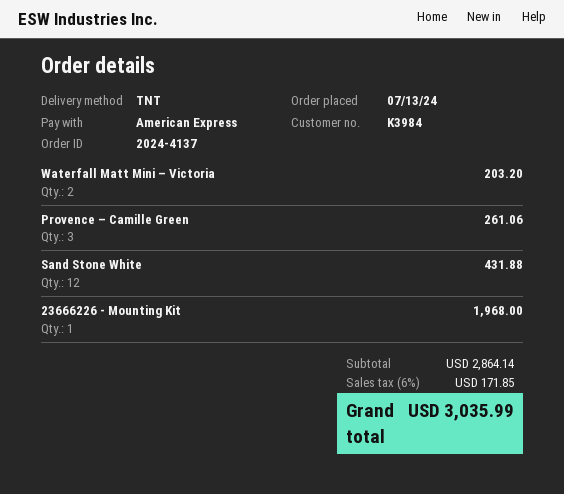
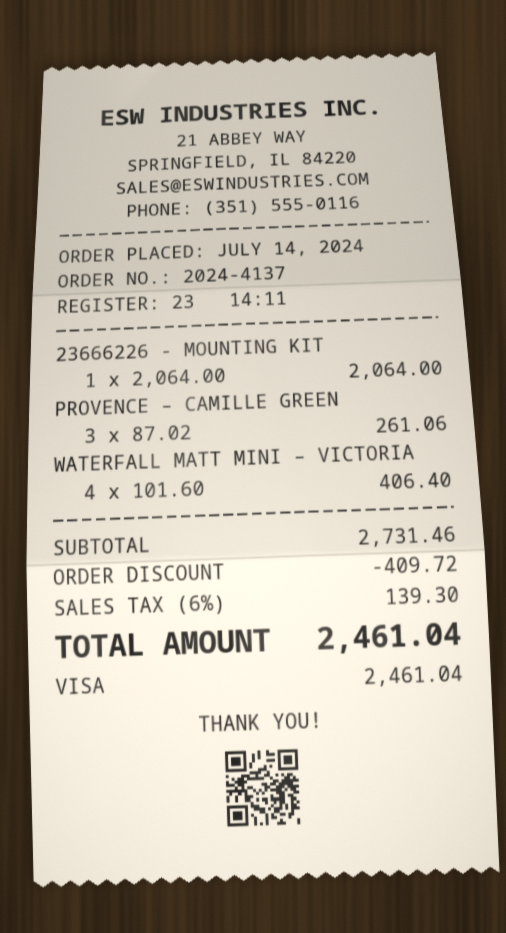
order date: 2024-07-13 -> 2024-07-14
payment method: American Express -> Visa
Waterfall Matt Mini – Victoria: 2 for 203.20 -> 4 for 406.40
Sand Stone White: 12 for 431.88 -> none
23666226 - Mounting Kit: 1 for 1968.00 -> 1 for 2064.00
subtotal: 2864.14 -> 2731.46
discount: none -> 409.72
tax: 6% = 171.85 -> 6% = 139.30
total: 3035.99 -> 2461.04

